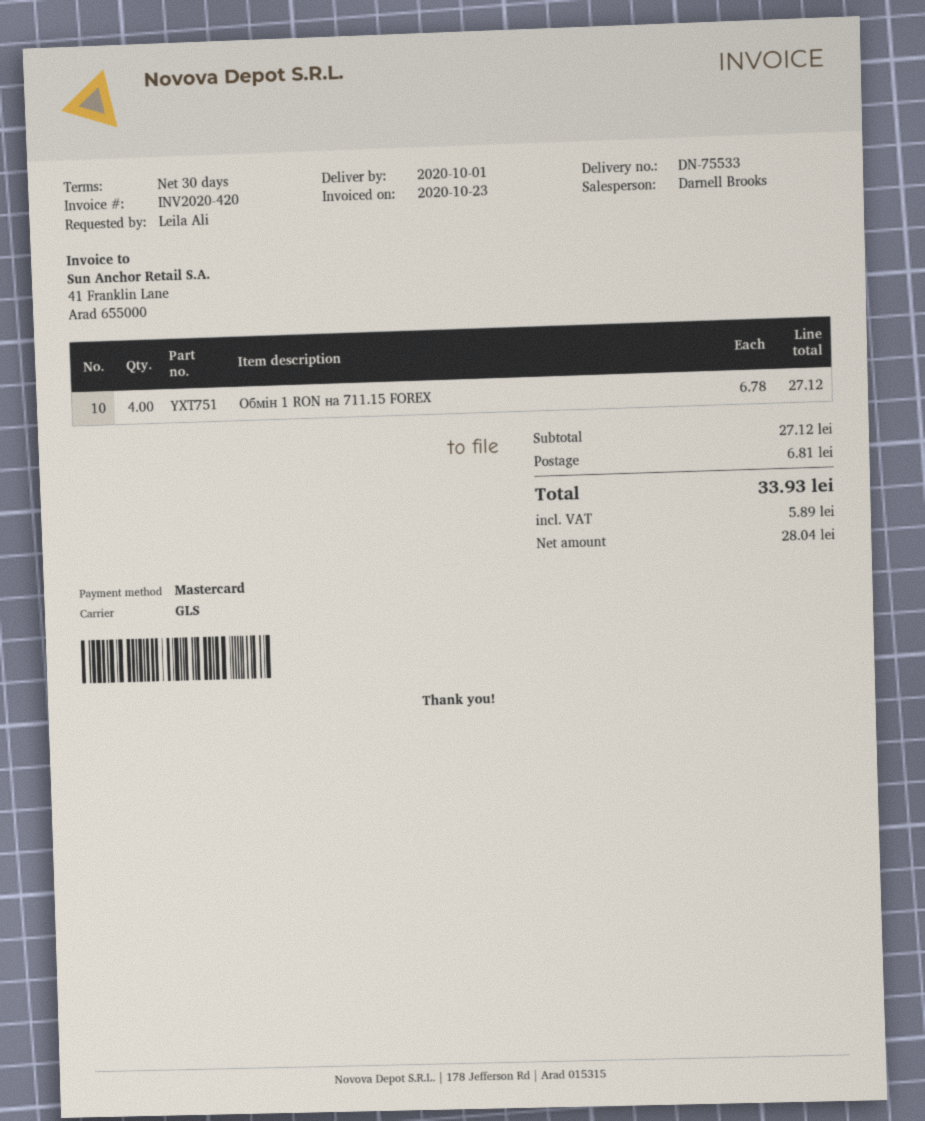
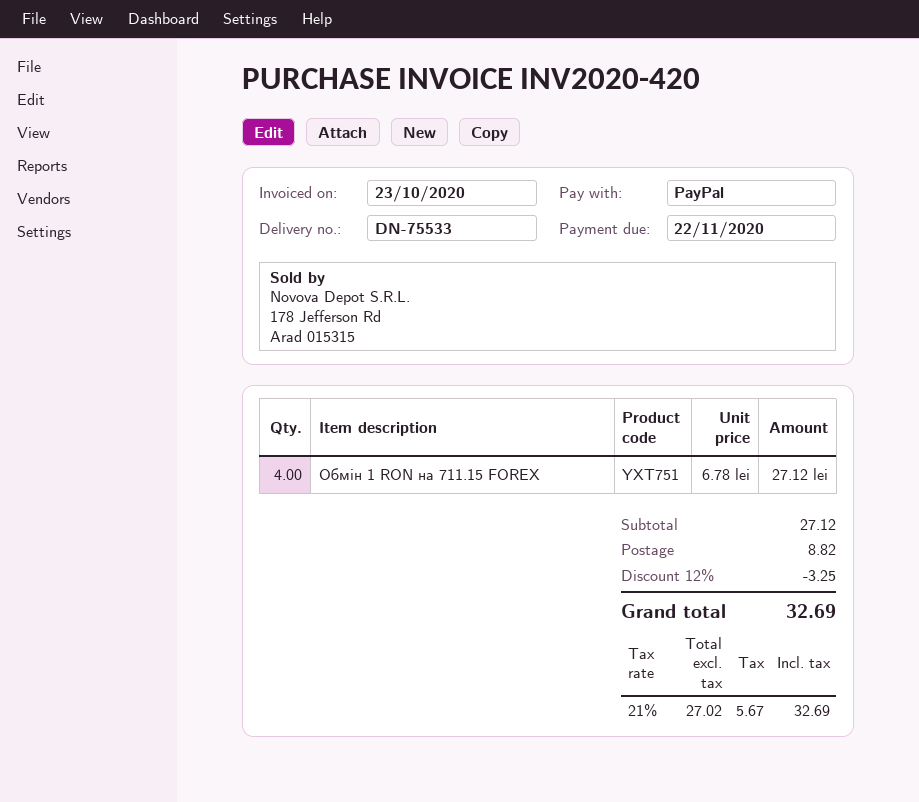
payment method: Mastercard -> PayPal
discount: none -> 12% = 3.25
shipping: 6.81 -> 8.82
net: 28.04 -> 27.02
tax: 5.89 -> 5.67
total: 33.93 -> 32.69

